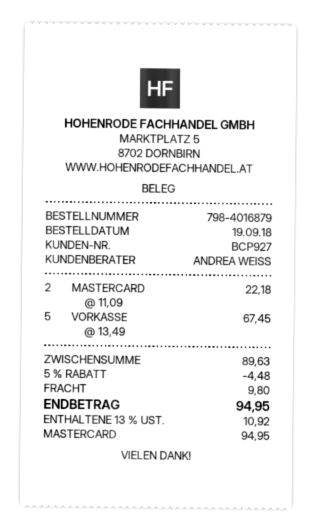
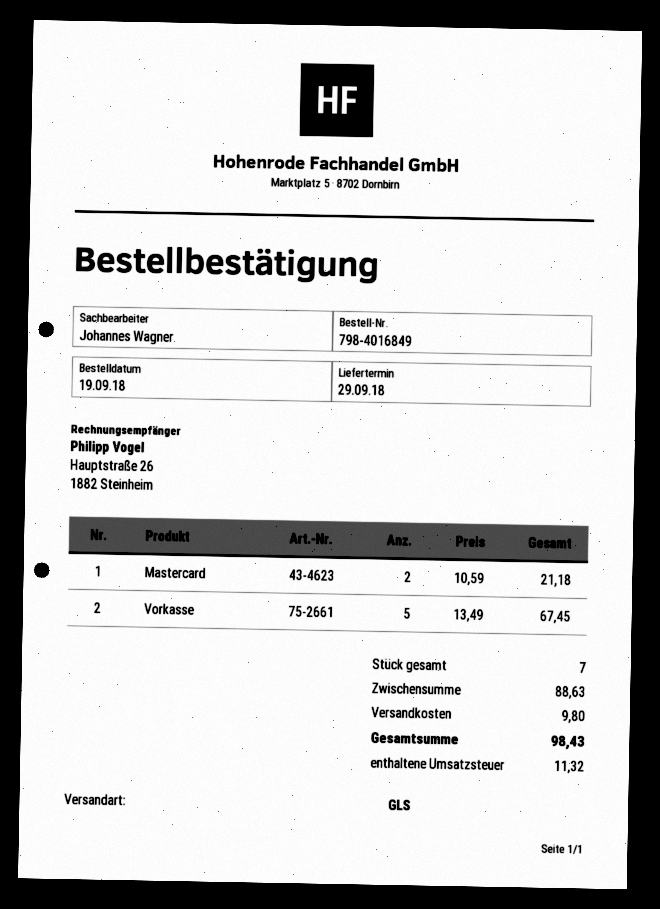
order number: 798-4016879 -> 798-4016849
sales rep: ANDREA WEISS -> Johannes Wagner
MASTERCARD: 2 x 11.09 = 22.18 -> 2 x 10.59 = 21.18
subtotal: 89.63 -> 88.63
discount: 5% = 4.48 -> none
tax: 10.92 -> 11.32
total: 94.95 -> 98.43

